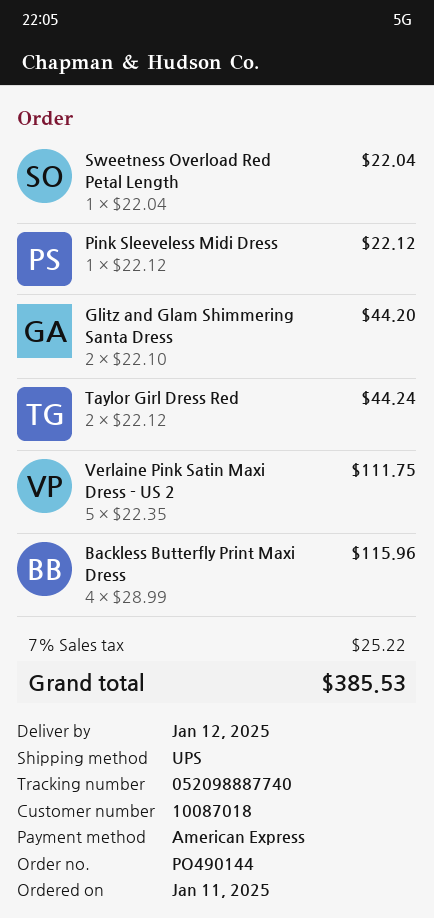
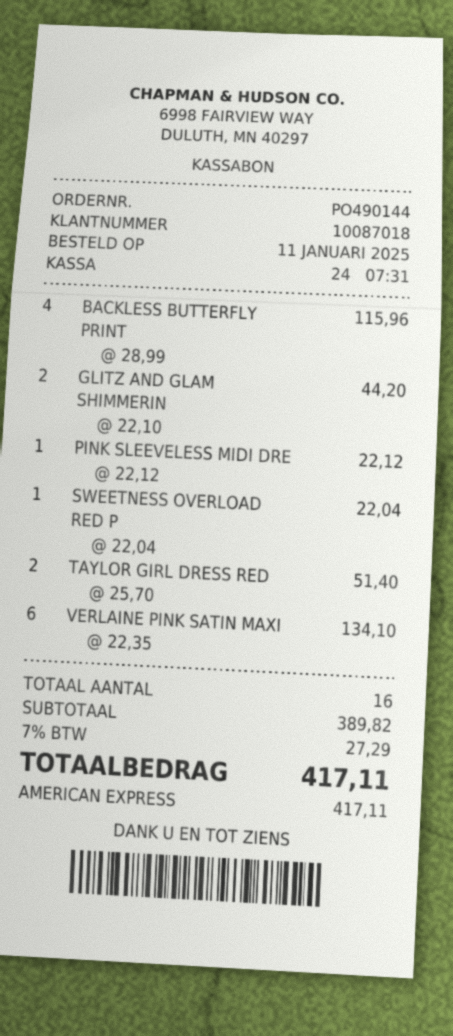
Taylor Girl Dress Red: 2 x 22.12 = 44.24 -> 2 x 25.70 = 51.40
Verlaine Pink Satin Maxi Dress - US 2: 5 x 22.35 = 111.75 -> 6 x 22.35 = 134.10
tax: 7% = 25.22 -> 7% = 27.29
total: 385.53 -> 417.11

